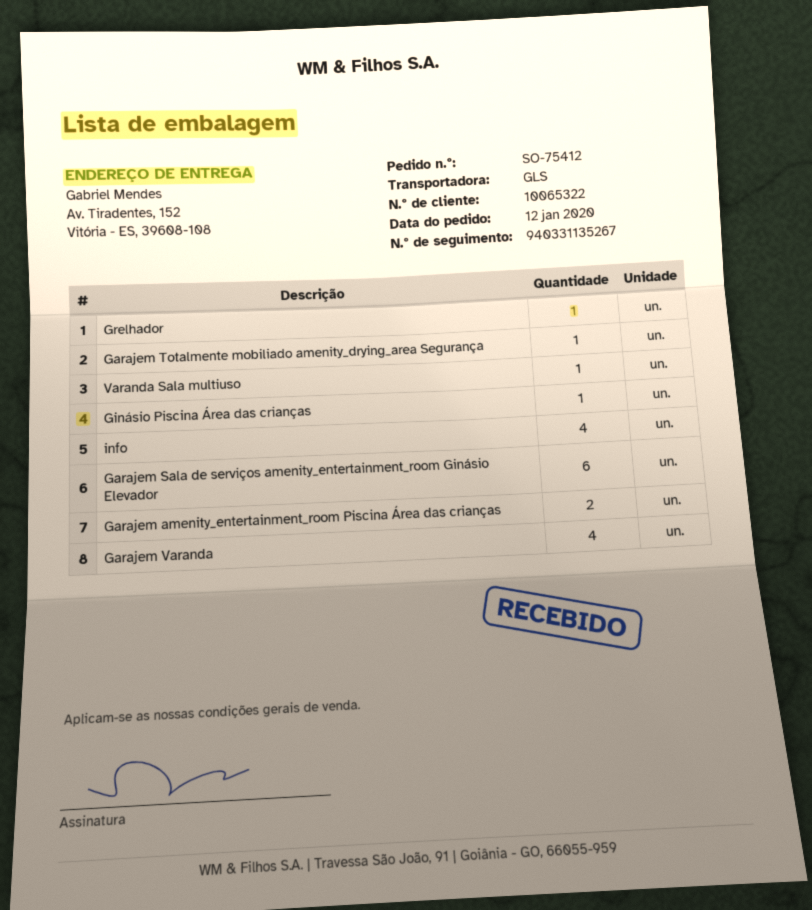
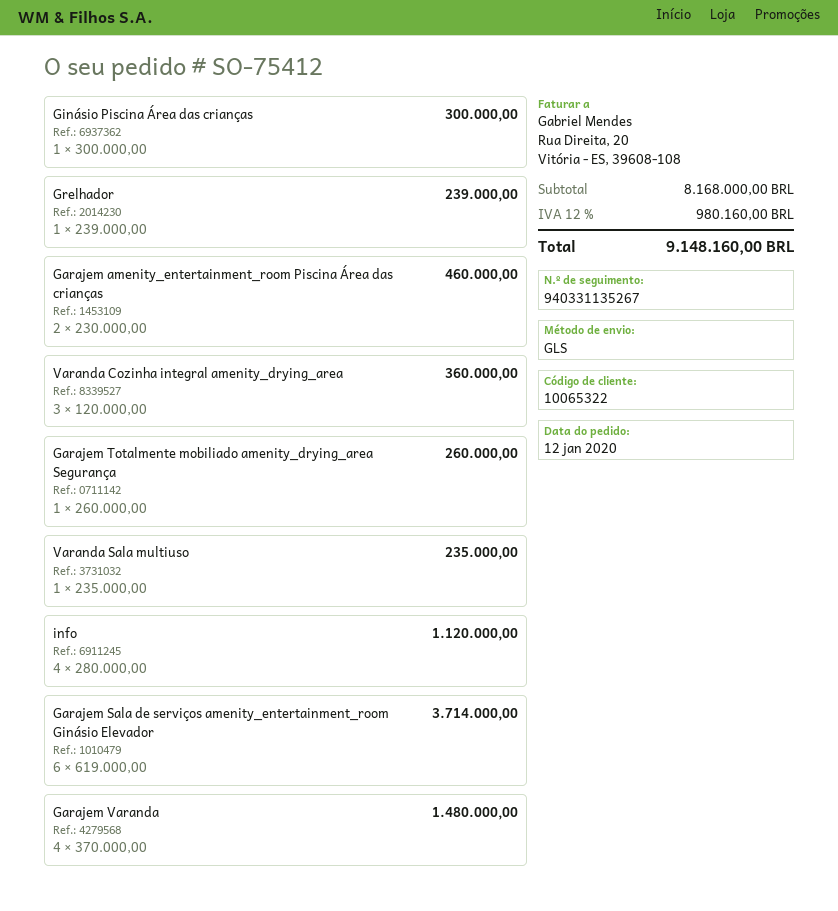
Varanda Cozinha integral amenity_drying_area: none -> 3

